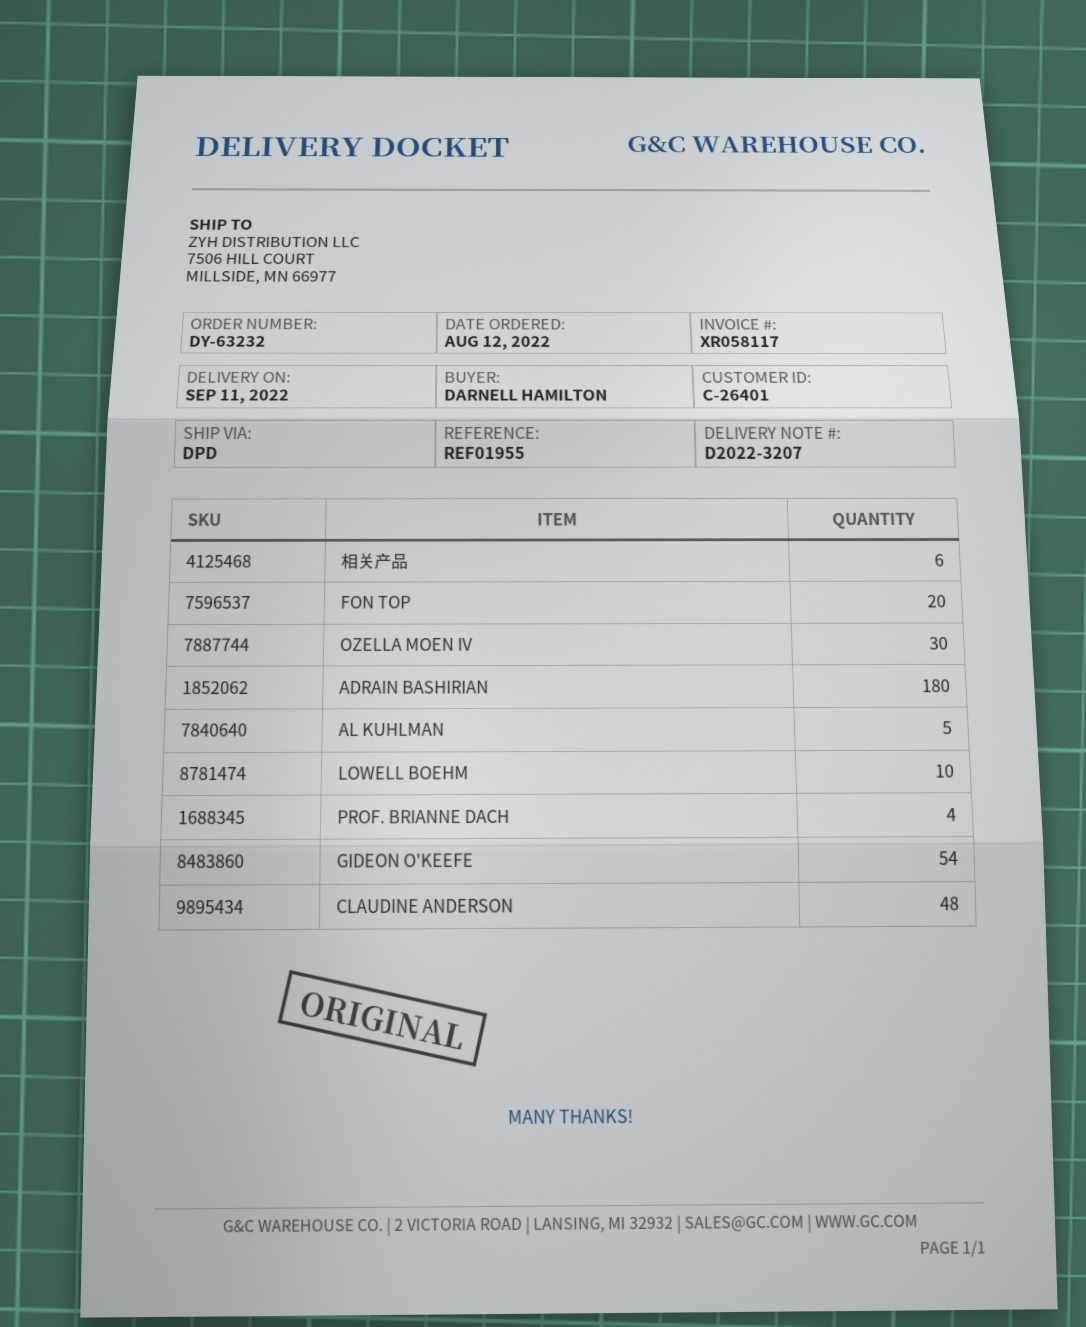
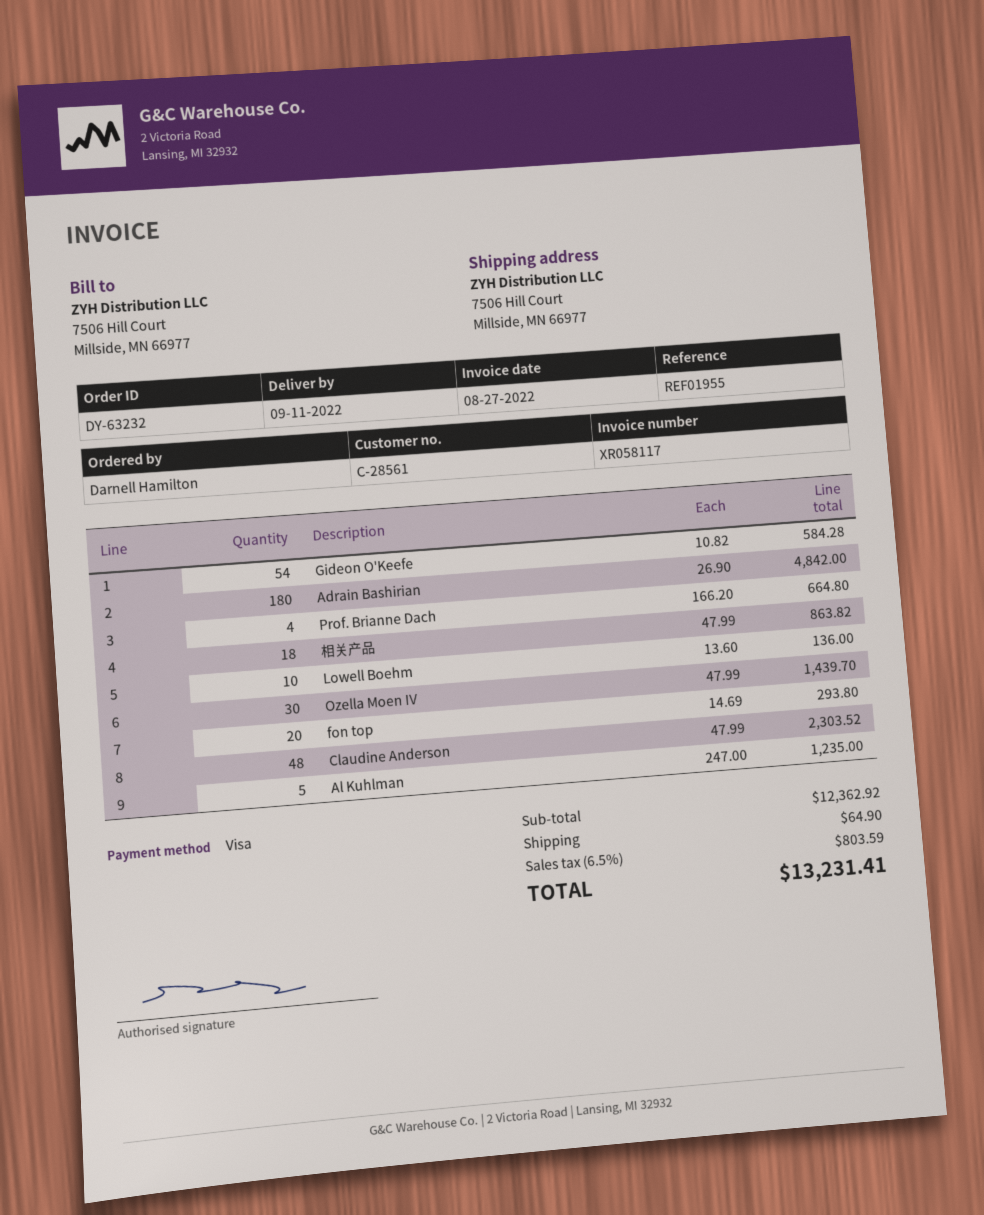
customer number: C-26401 -> C-28561
相关产品: 6 -> 18

